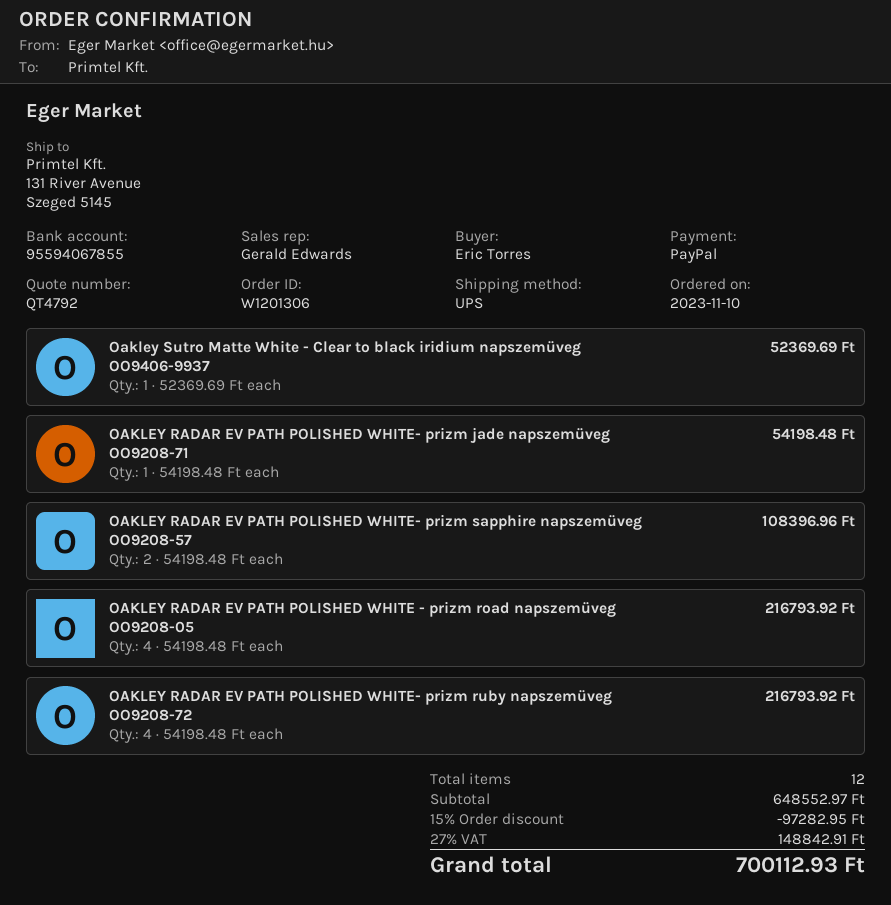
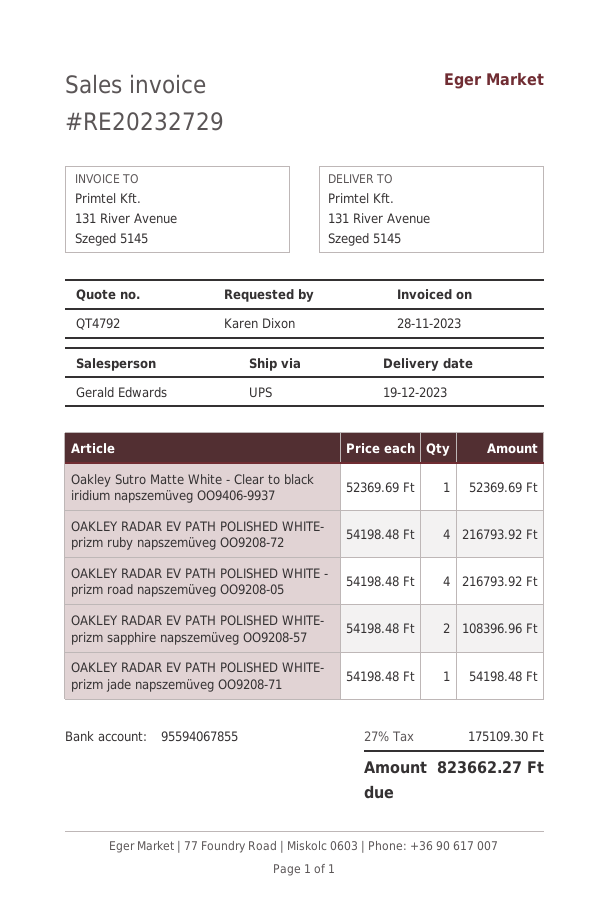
ordered by: Eric Torres -> Karen Dixon
discount: 15% = 97282.95 -> none
tax: 27% = 148842.91 -> 27% = 175109.30
total: 700112.93 -> 823662.27

